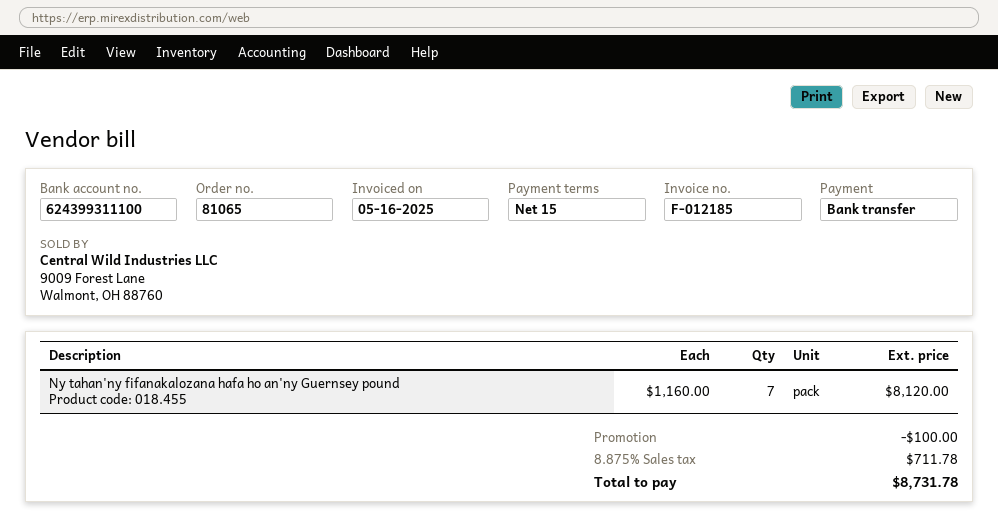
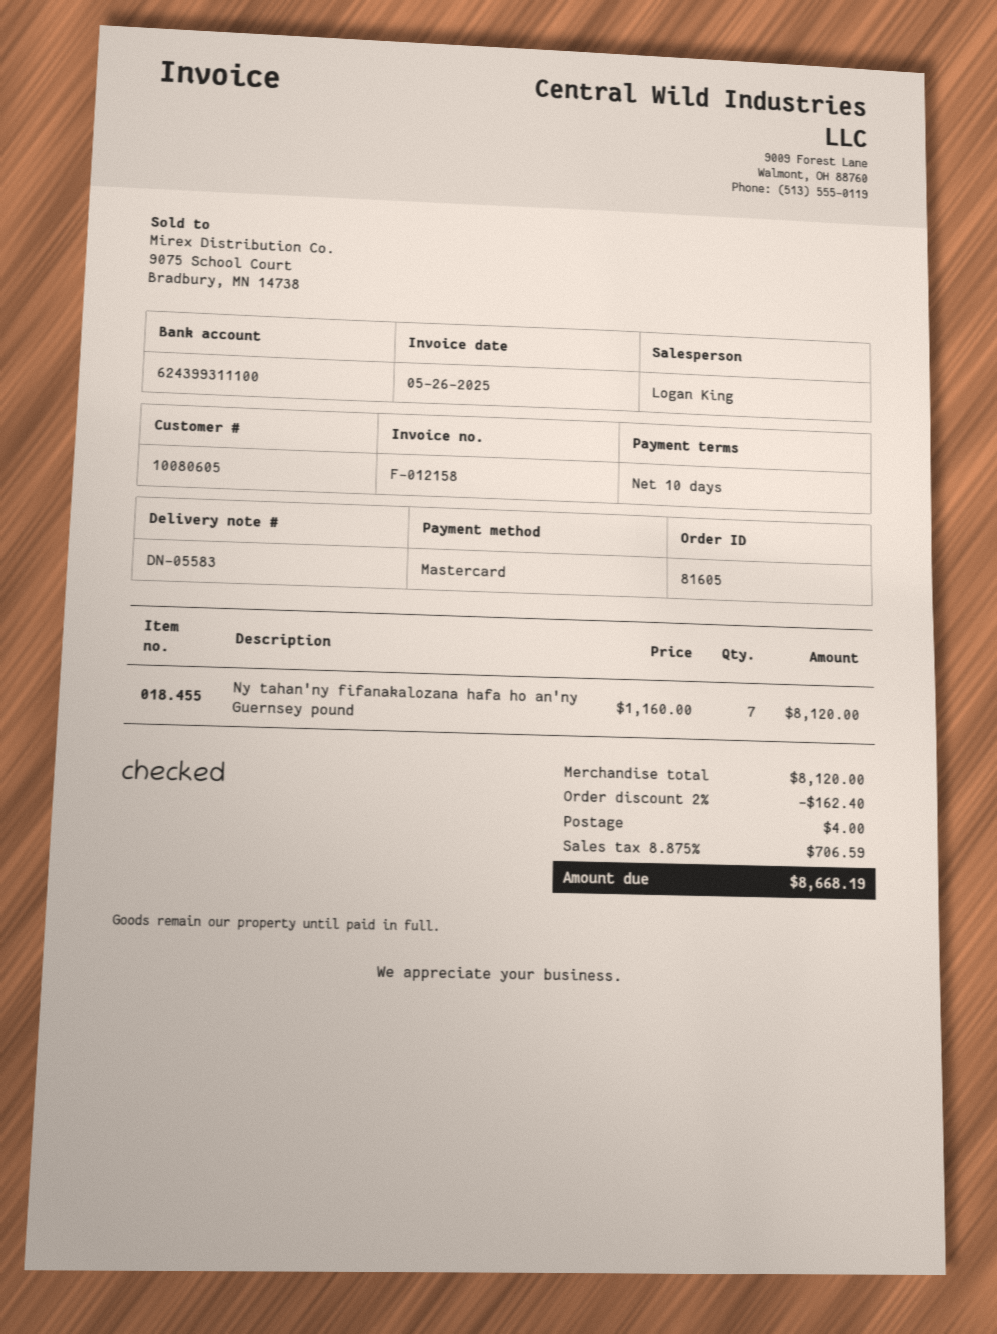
order number: 81065 -> 81605
invoice number: F-012185 -> F-012158
invoice date: 2025-05-16 -> 2025-05-26
payment terms: 15 days -> 10 days
payment method: bank transfer -> Mastercard
discount: 100.00 -> 162.40
shipping: none -> 4.00
tax: 8.875% = 711.78 -> 8.875% = 706.59
total: 8731.78 -> 8668.19

